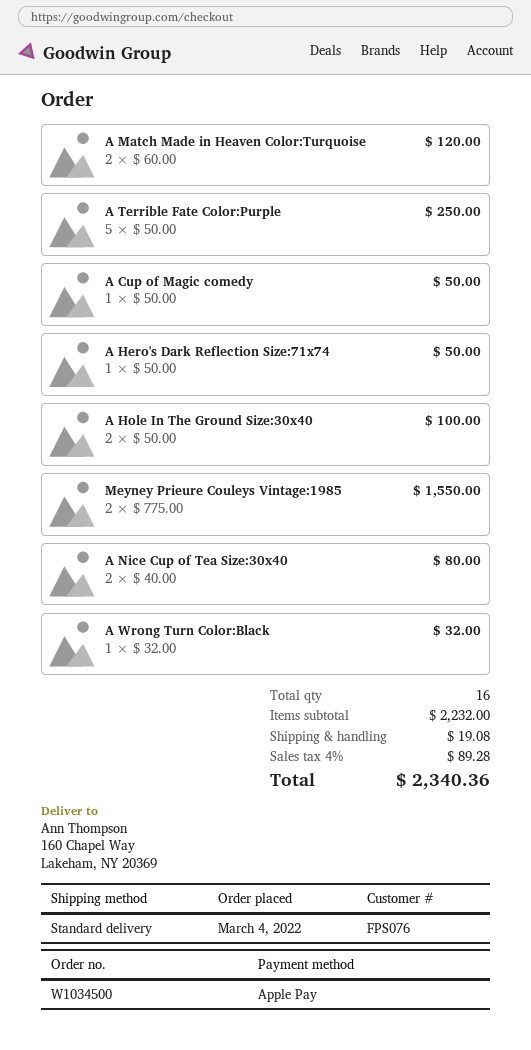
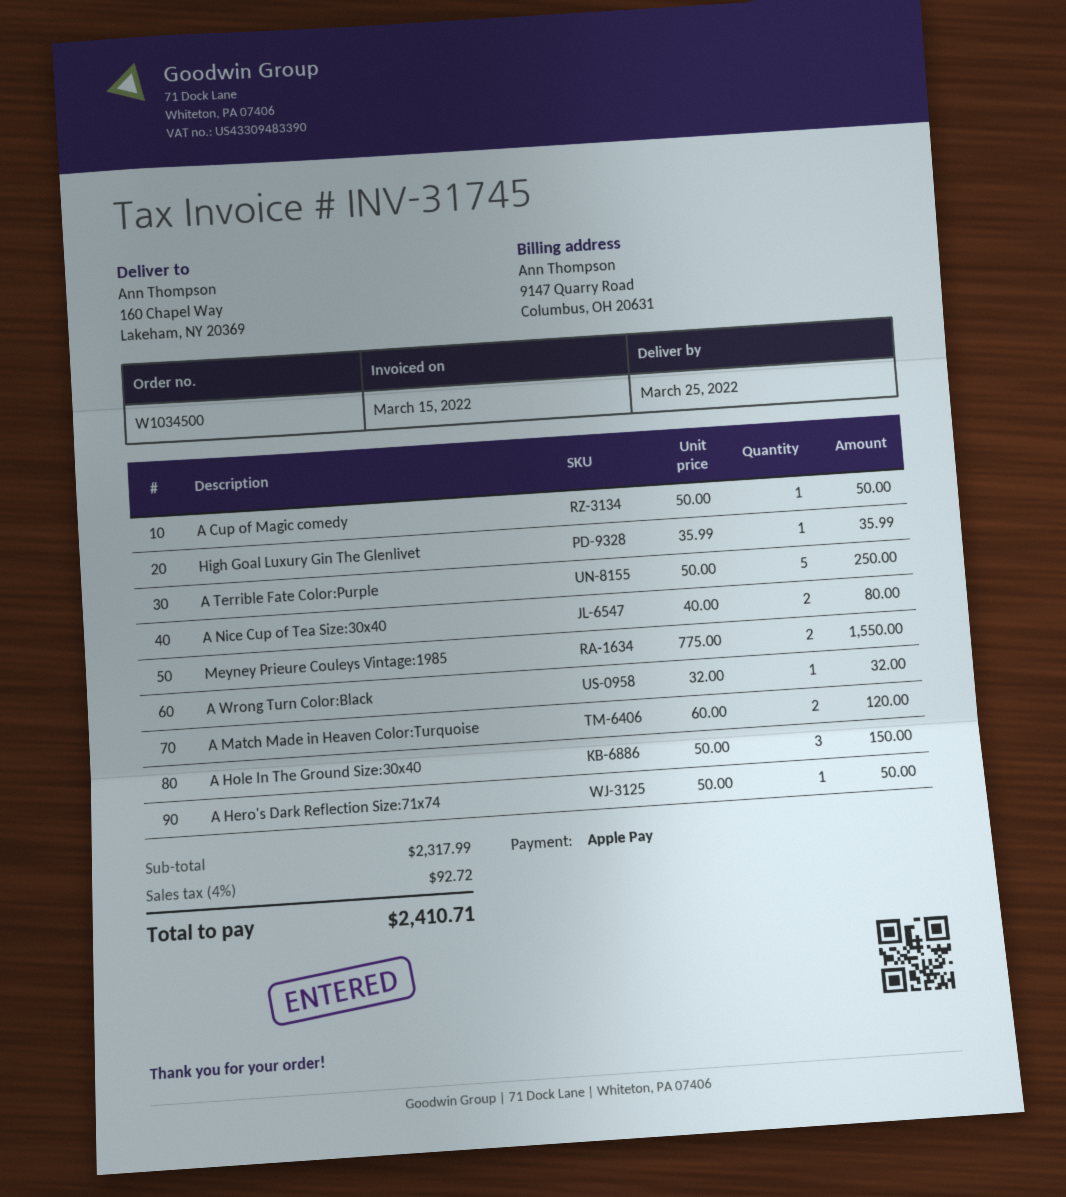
A Hole In The Ground Size:30x40: 2 x 50.00 = 100.00 -> 3 x 50.00 = 150.00
High Goal Luxury Gin The Glenlivet: none -> 1 x 35.99 = 35.99
subtotal: 2232.00 -> 2317.99
shipping: 19.08 -> none
tax: 4% = 89.28 -> 4% = 92.72
total: 2340.36 -> 2410.71

